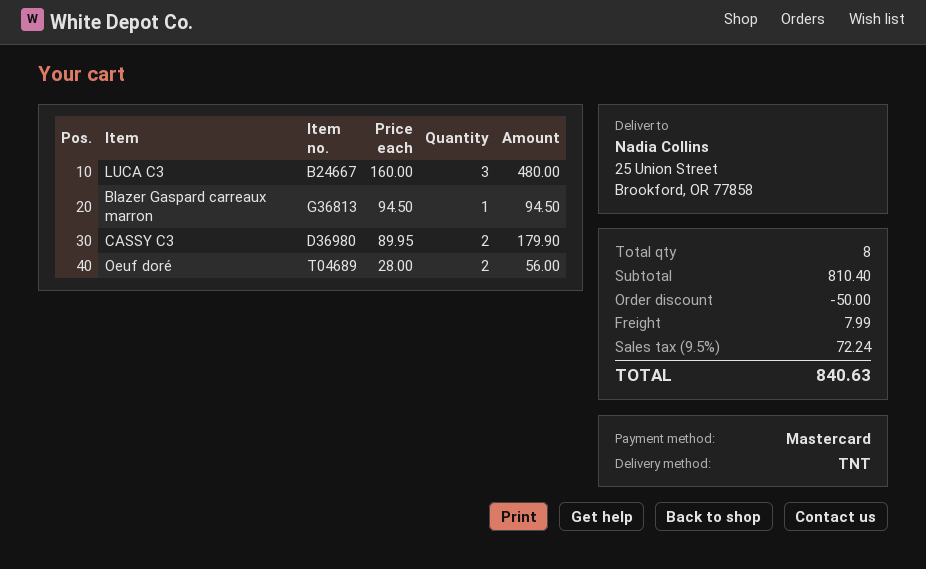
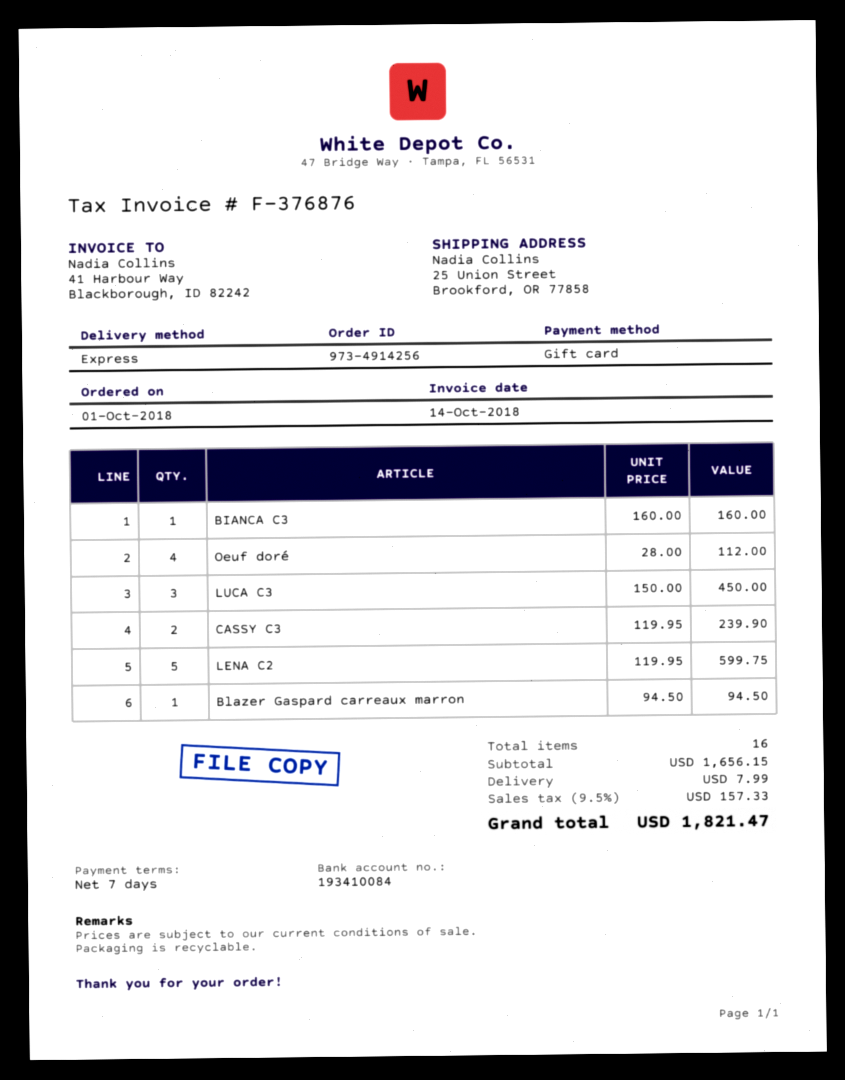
payment method: Mastercard -> gift card
shipping method: TNT -> express
LUCA C3: 3 x 160.00 = 480.00 -> 3 x 150.00 = 450.00
CASSY C3: 2 x 89.95 = 179.90 -> 2 x 119.95 = 239.90
Oeuf doré: 2 x 28.00 = 56.00 -> 4 x 28.00 = 112.00
BIANCA C3: none -> 1 x 160.00 = 160.00
LENA C2: none -> 5 x 119.95 = 599.75
total quantity: 8 -> 16
subtotal: 810.40 -> 1656.15
discount: 50.00 -> none
tax: 9.5% = 72.24 -> 9.5% = 157.33
total: 840.63 -> 1821.47

